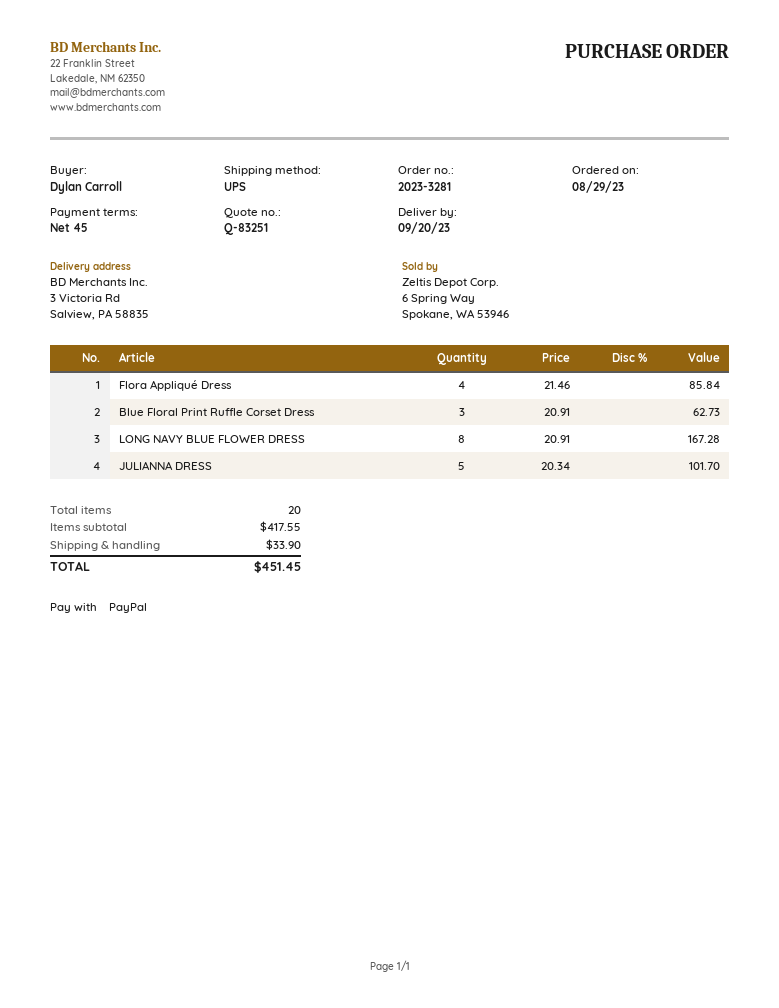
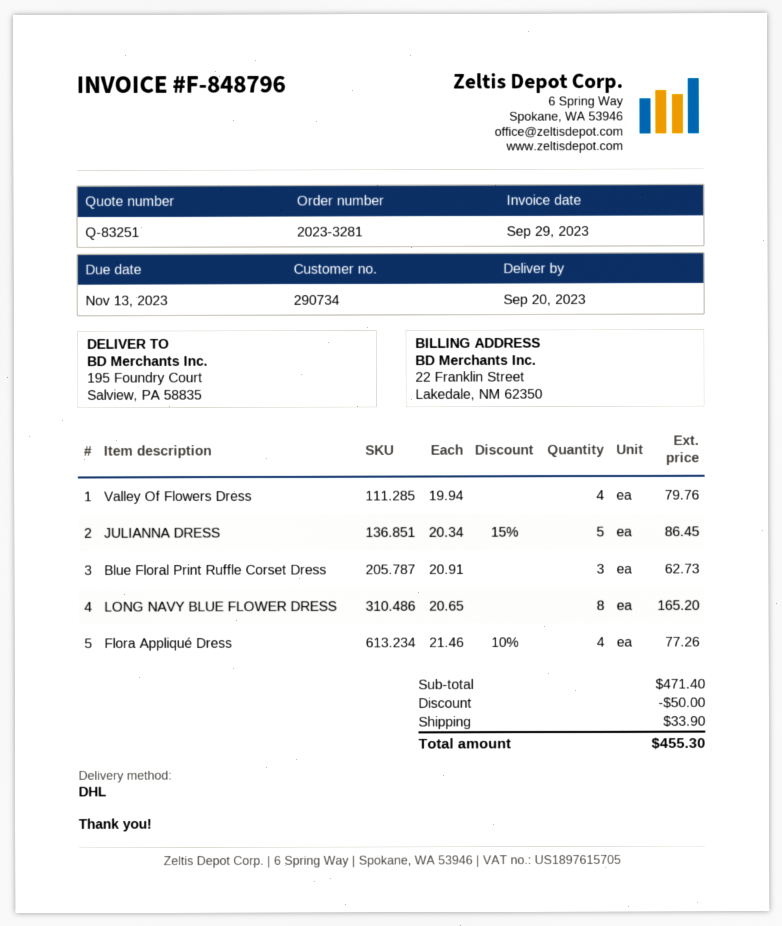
shipping method: UPS -> DHL
ship to: 3 Victoria Rd, Salview, PA 58835 -> 195 Foundry Court, Salview, PA 58835
Flora Appliqué Dress: 4 x 21.46 = 85.84 -> 4 x 21.46 - 10% = 77.26
LONG NAVY BLUE FLOWER DRESS: 8 x 20.91 = 167.28 -> 8 x 20.65 = 165.20
JULIANNA DRESS: 5 x 20.34 = 101.70 -> 5 x 20.34 - 15% = 86.45
Valley Of Flowers Dress: none -> 4 x 19.94 = 79.76
subtotal: 417.55 -> 471.40
discount: none -> 50.00
total: 451.45 -> 455.30

